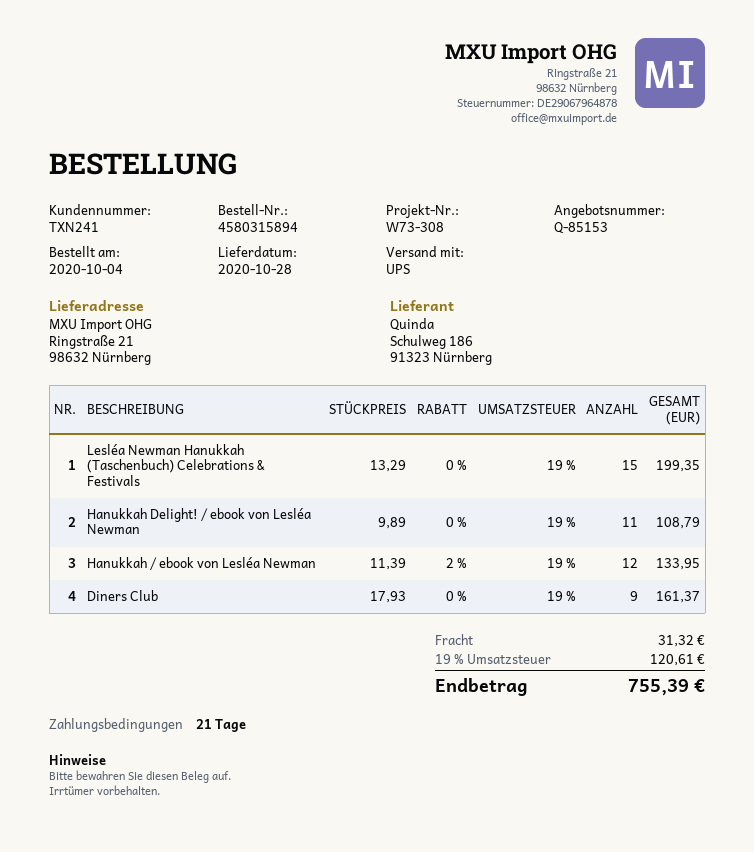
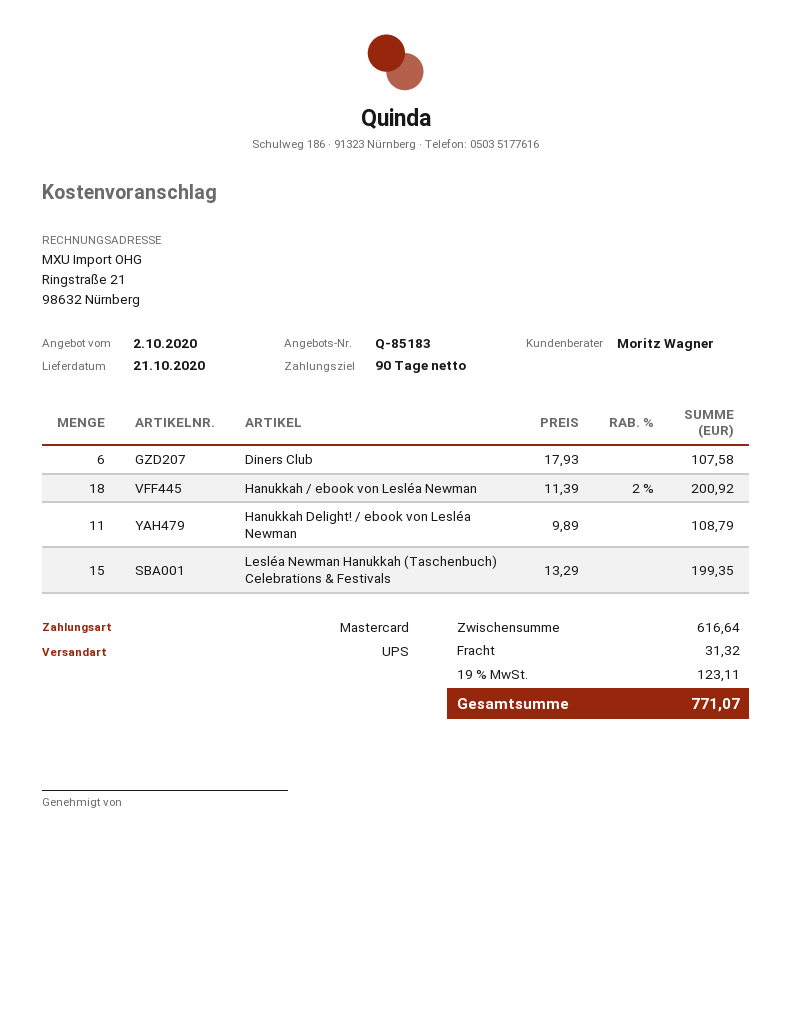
quote number: Q-85153 -> Q-85183
delivery date: 2020-10-28 -> 2020-10-21
payment terms: 21 days -> 90 days
Hanukkah / ebook von Lesléa Newman: 12 x 11.39 - 2% = 133.95 -> 18 x 11.39 - 2% = 200.92
Diners Club: 9 x 17.93 = 161.37 -> 6 x 17.93 = 107.58
tax: 19% = 120.61 -> 19% = 123.11
total: 755.39 -> 771.07

